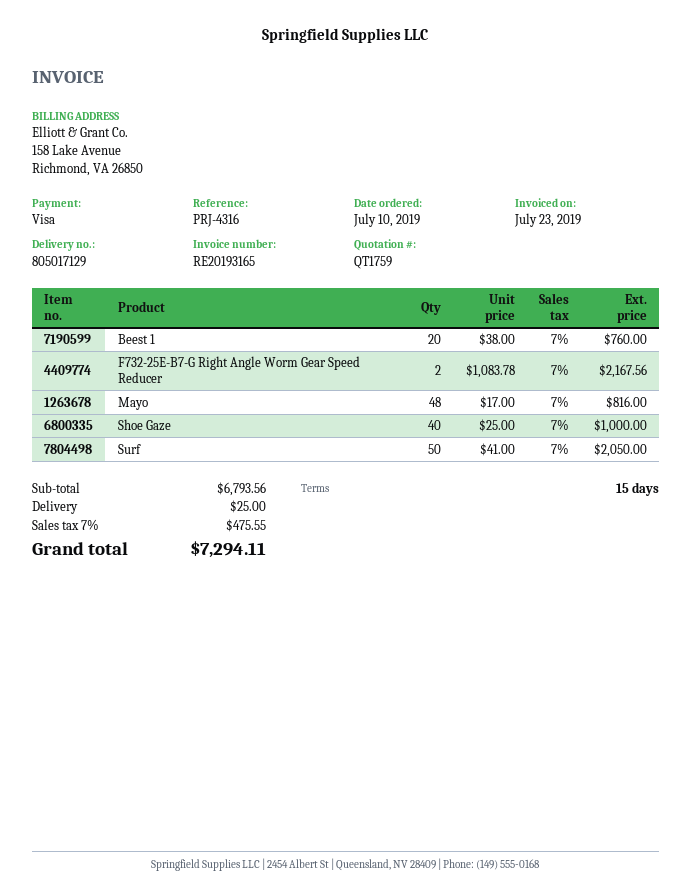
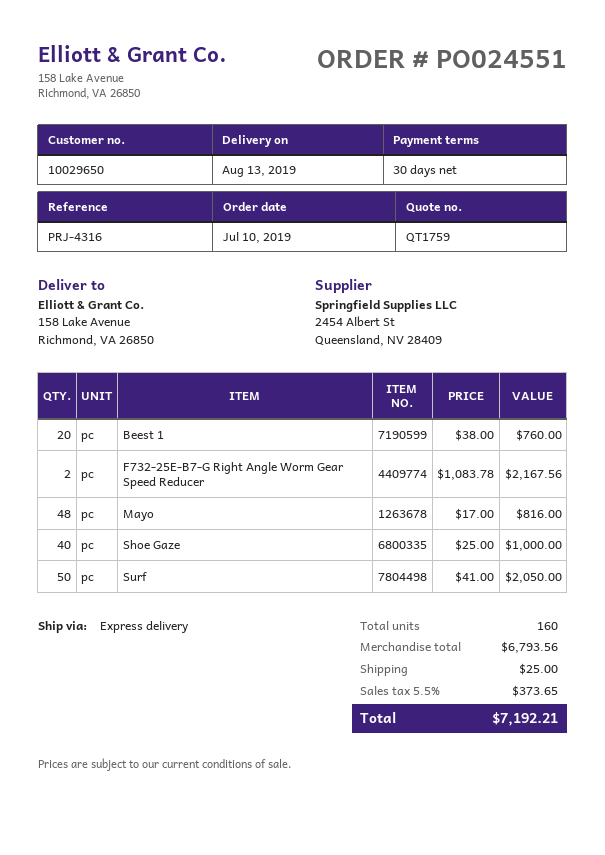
payment terms: 15 days -> 30 days
tax: 7% = 475.55 -> 5.5% = 373.65
total: 7294.11 -> 7192.21

